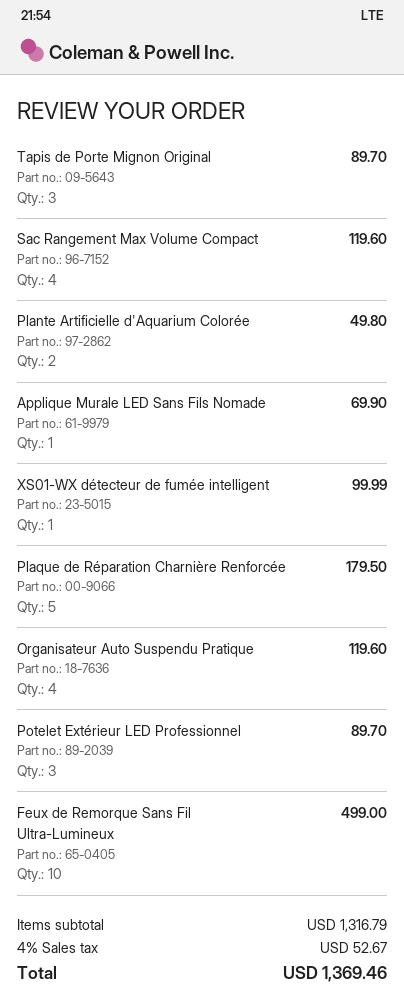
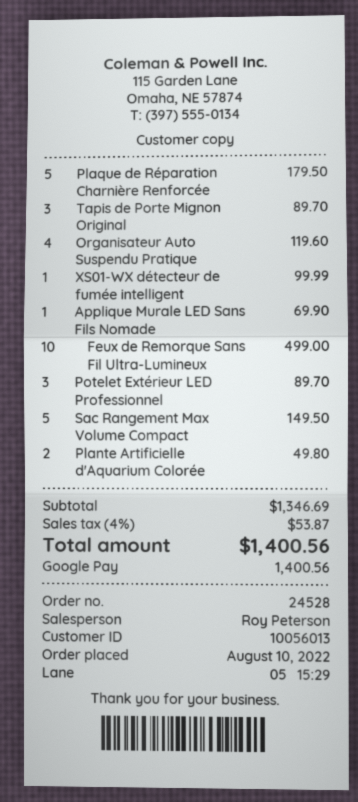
Sac Rangement Max Volume Compact: 4 for 119.60 -> 5 for 149.50
subtotal: 1316.79 -> 1346.69
tax: 4% = 52.67 -> 4% = 53.87
total: 1369.46 -> 1400.56

